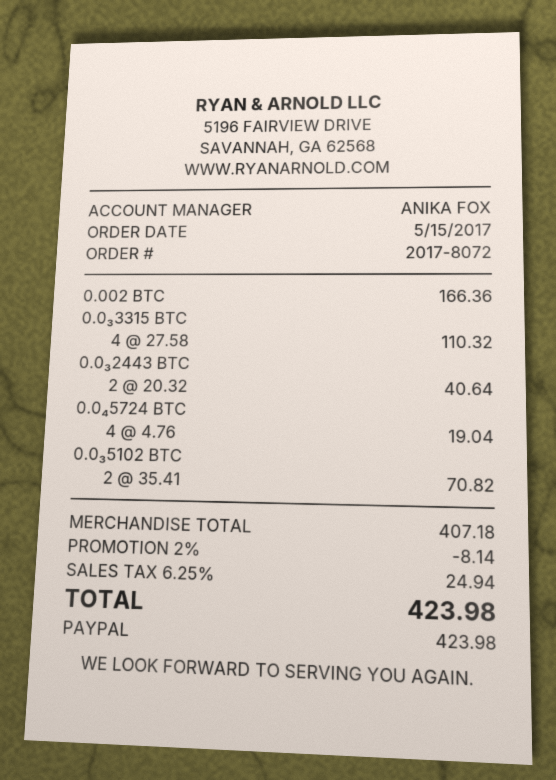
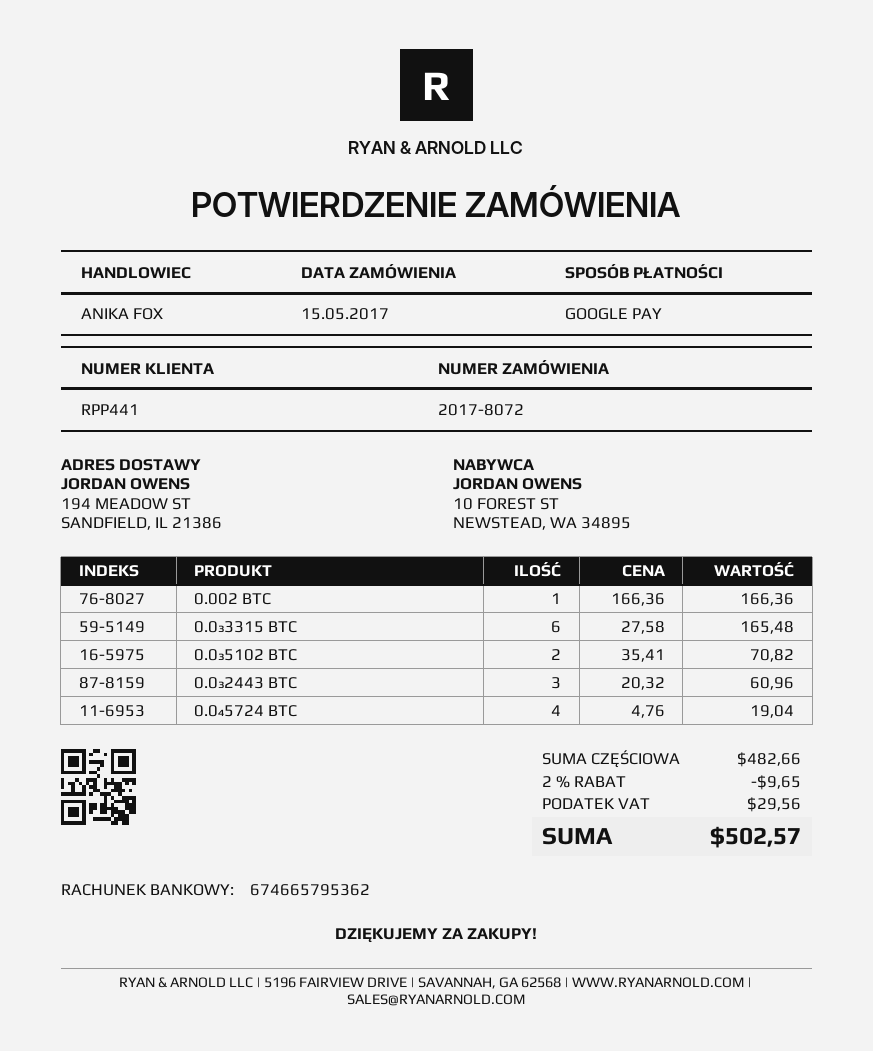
payment method: PayPal -> Google Pay
0.0₃3315 BTC: 4 x 27.58 = 110.32 -> 6 x 27.58 = 165.48
0.0₃2443 BTC: 2 x 20.32 = 40.64 -> 3 x 20.32 = 60.96
subtotal: 407.18 -> 482.66
discount: 2% = 8.14 -> 2% = 9.65
tax: 24.94 -> 29.56
total: 423.98 -> 502.57

